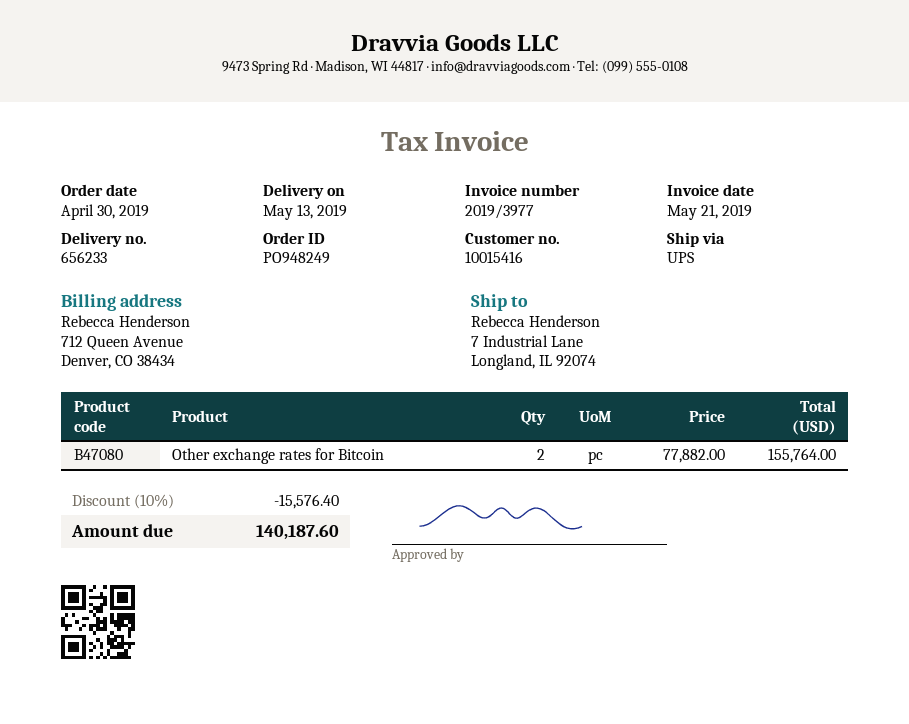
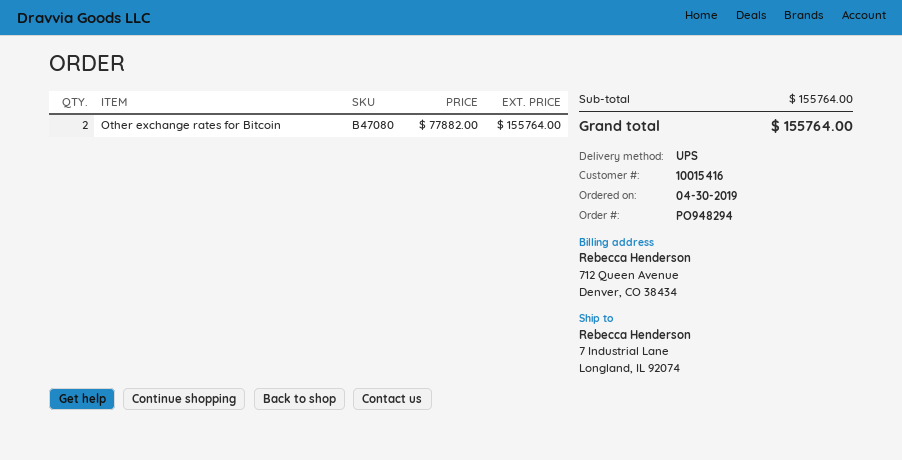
order number: PO948249 -> PO948294
discount: 10% = 15576.40 -> none
total: 140187.60 -> 155764.00

